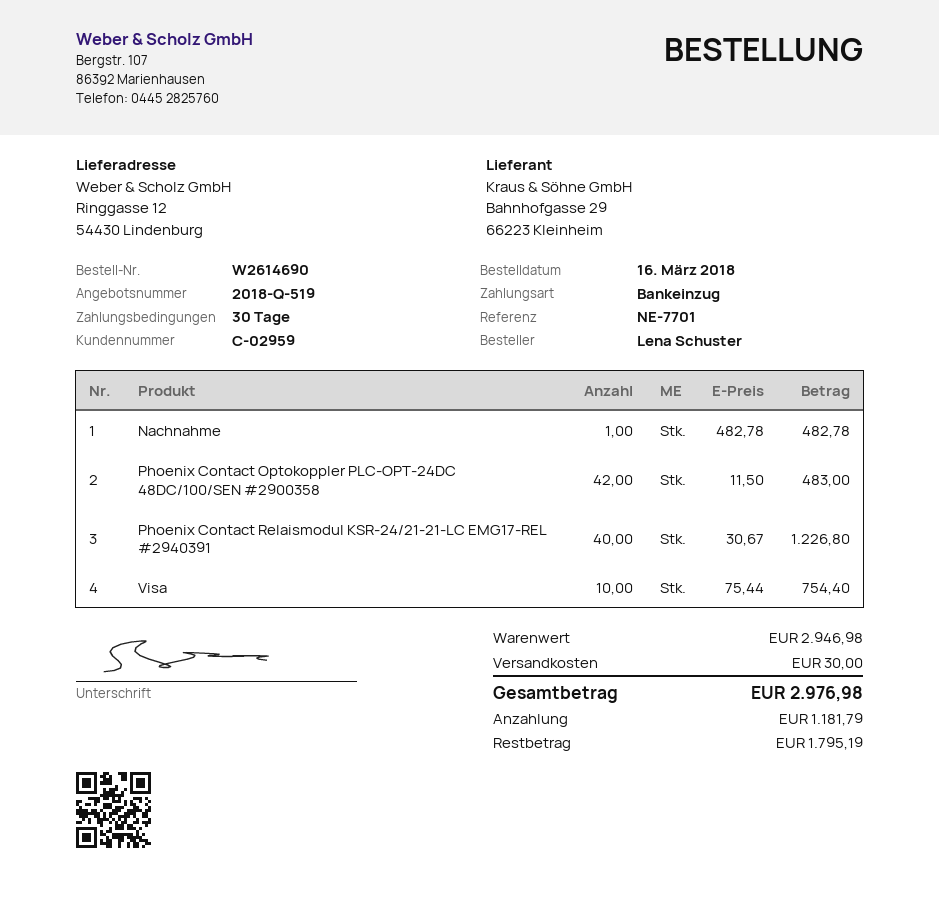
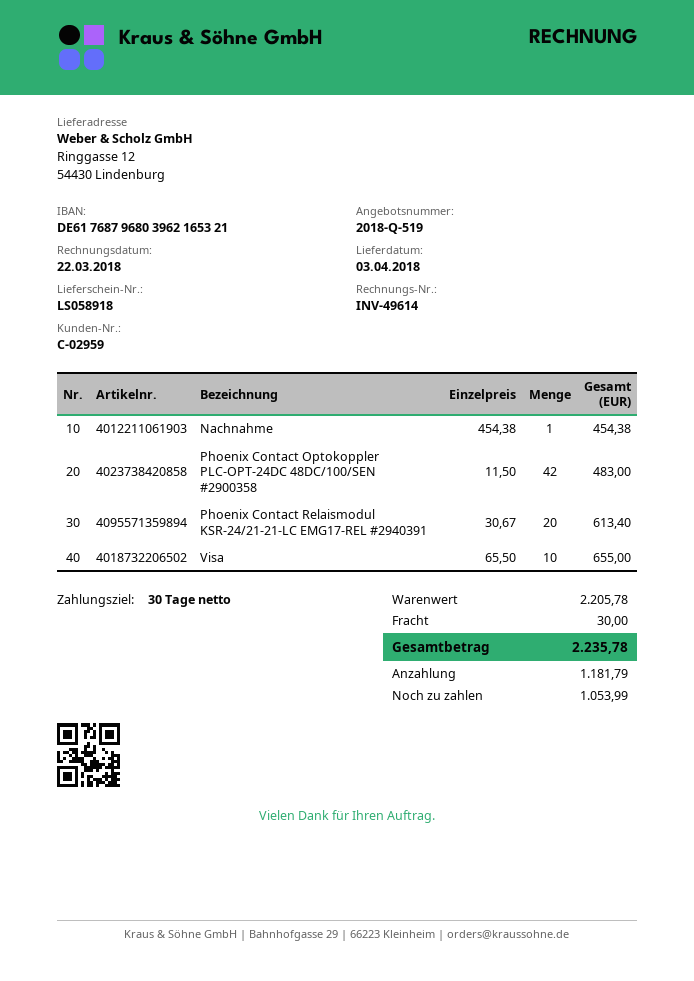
Nachnahme: 1 x 482.78 = 482.78 -> 1 x 454.38 = 454.38
Phoenix Contact Relaismodul KSR-24/21-21-LC EMG17-REL #2940391: 40 x 30.67 = 1226.80 -> 20 x 30.67 = 613.40
Visa: 10 x 75.44 = 754.40 -> 10 x 65.50 = 655.00
subtotal: 2946.98 -> 2205.78
total: 2976.98 -> 2235.78
balance: 1795.19 -> 1053.99

